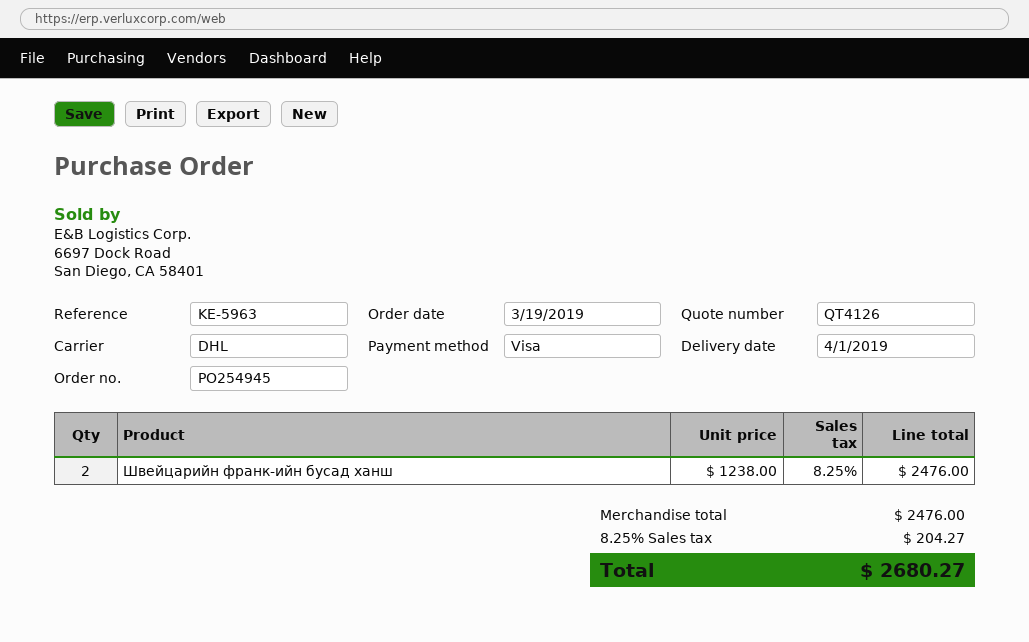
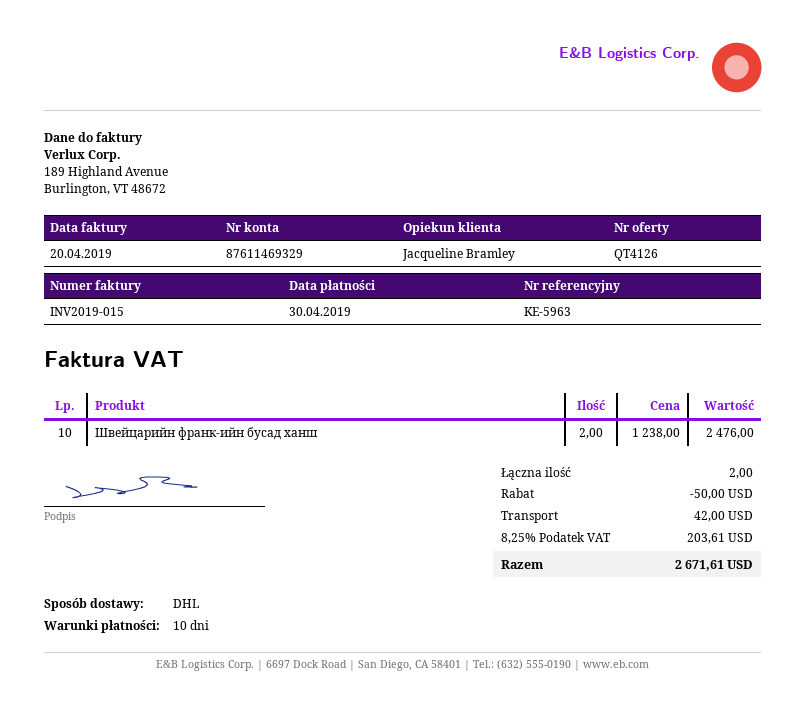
discount: none -> 50.00
shipping: none -> 42.00
tax: 8.25% = 204.27 -> 8.25% = 203.61
total: 2680.27 -> 2671.61

